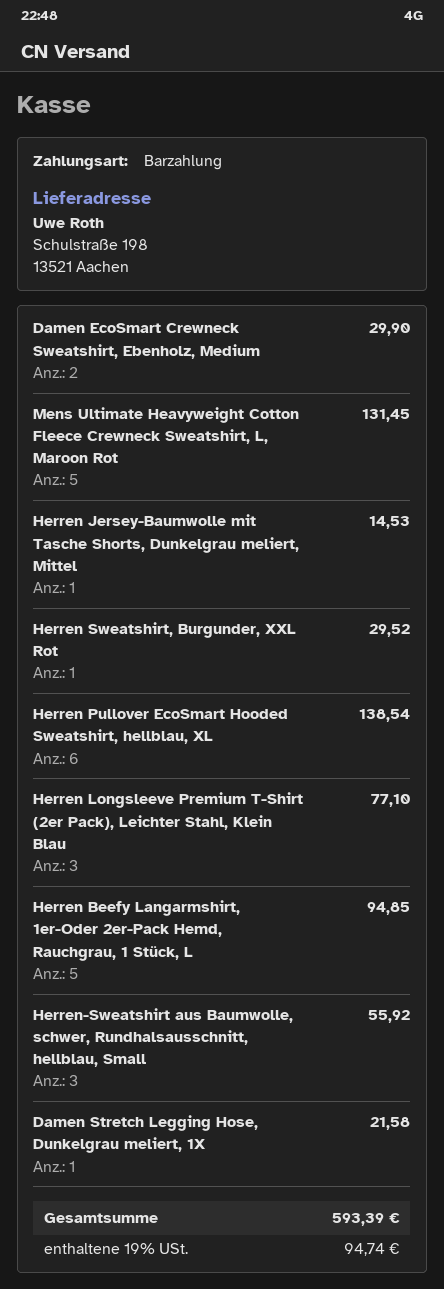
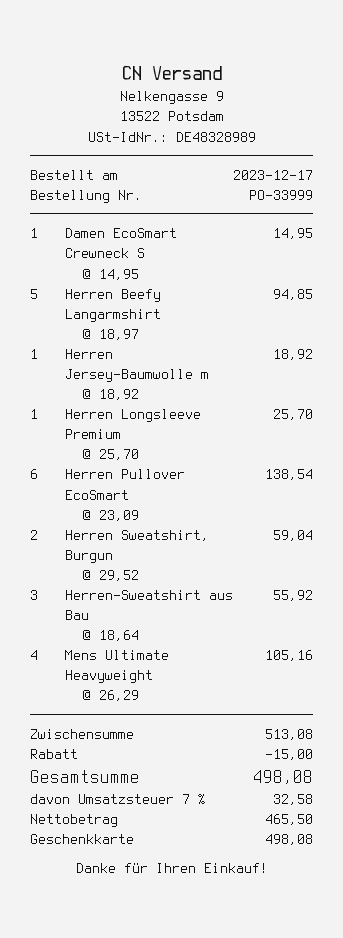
payment method: cash -> gift card
Damen EcoSmart Crewneck Sweatshirt, Ebenholz, Medium: 2 for 29.90 -> 1 for 14.95
Mens Ultimate Heavyweight Cotton Fleece Crewneck Sweatshirt, L, Maroon Rot: 5 for 131.45 -> 4 for 105.16
Herren Jersey-Baumwolle mit Tasche Shorts, Dunkelgrau meliert, Mittel: 1 for 14.53 -> 1 for 18.92
Herren Sweatshirt, Burgunder, XXL Rot: 1 for 29.52 -> 2 for 59.04
Herren Longsleeve Premium T-Shirt (2er Pack), Leichter Stahl, Klein Blau: 3 for 77.10 -> 1 for 25.70
Damen Stretch Legging Hose, Dunkelgrau meliert, 1X: 1 for 21.58 -> none
discount: none -> 15.00
tax: 19% = 94.74 -> 7% = 32.58
total: 593.39 -> 498.08

